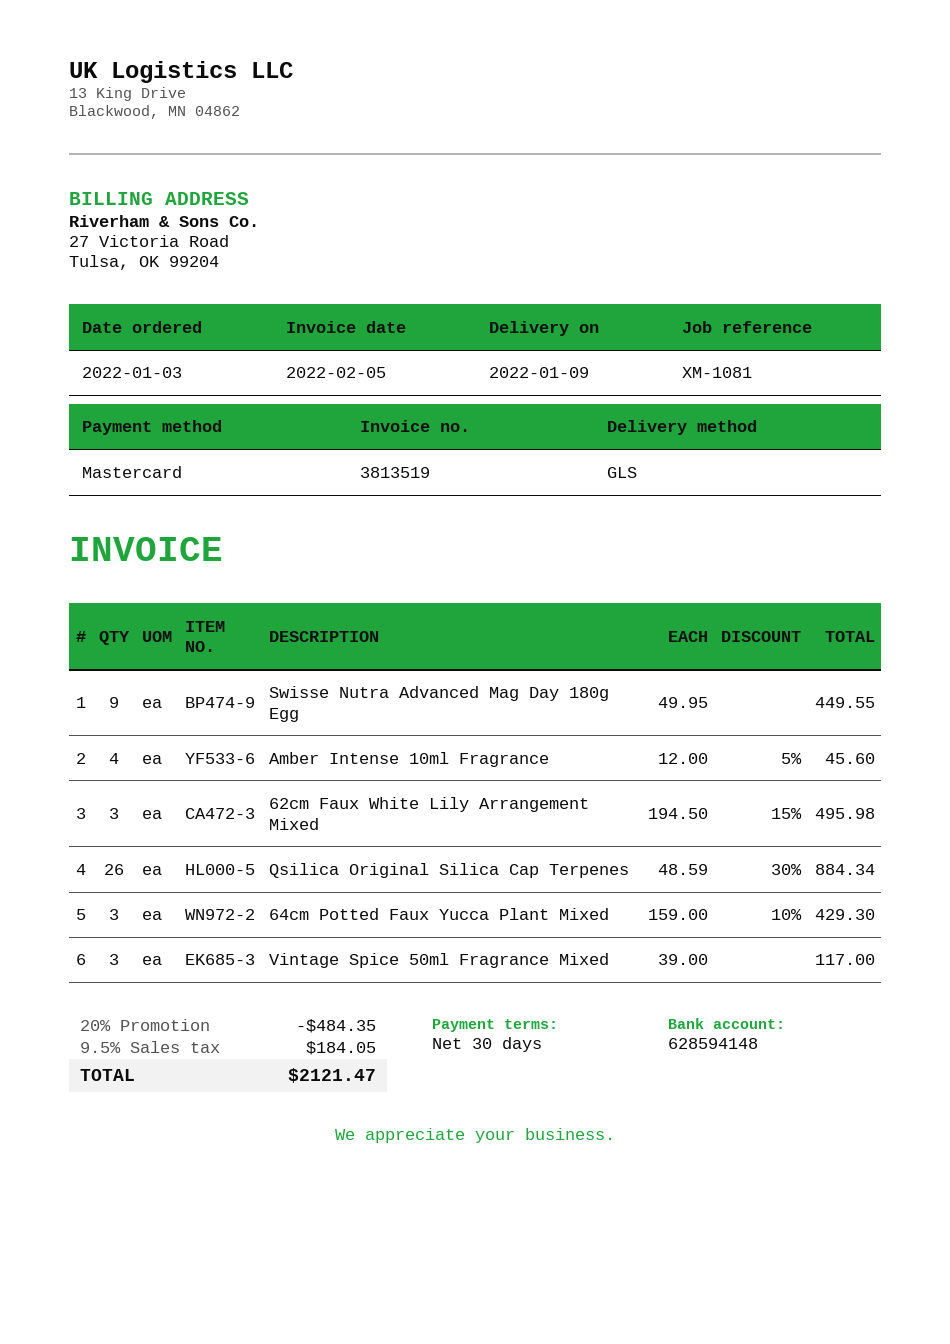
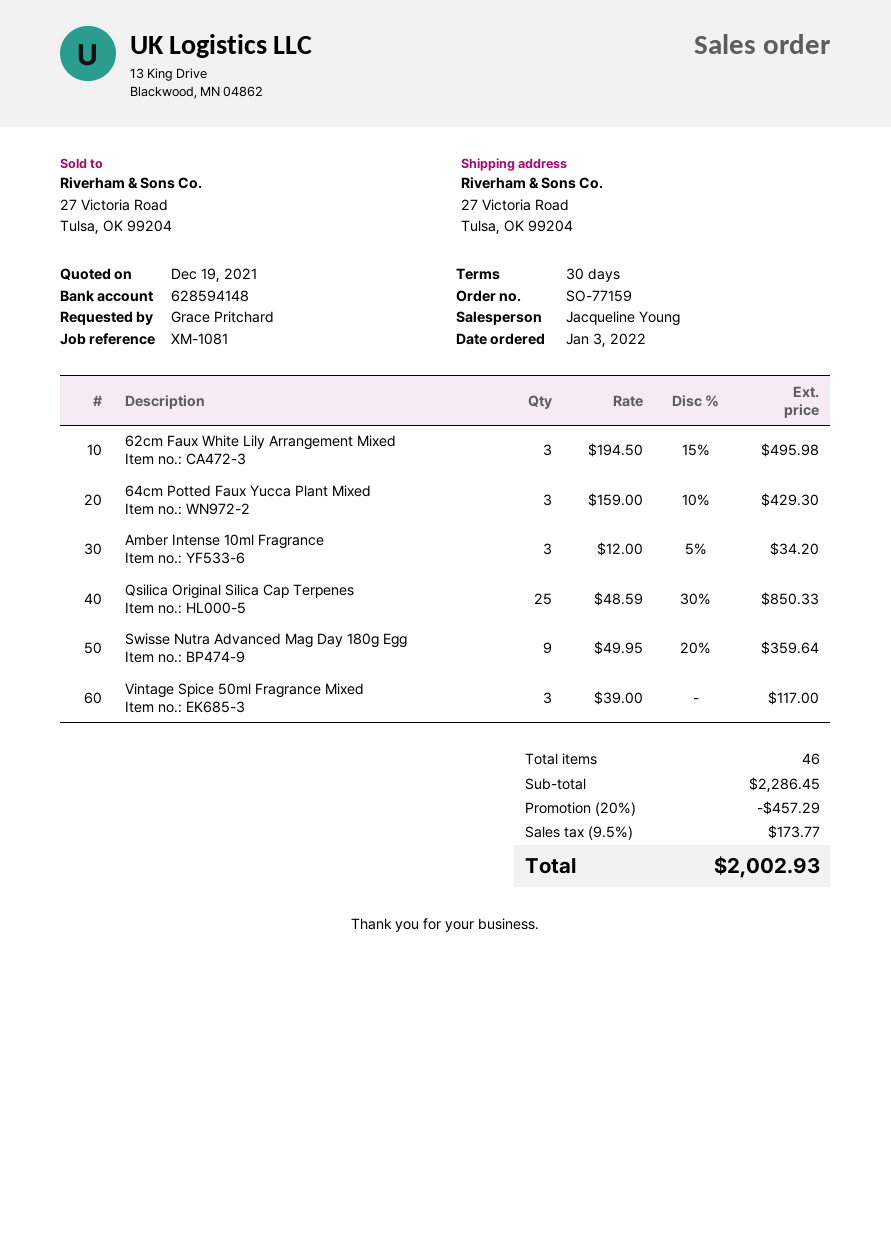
Swisse Nutra Advanced Mag Day 180g Egg: 9 x 49.95 = 449.55 -> 9 x 49.95 - 20% = 359.64
Amber Intense 10ml Fragrance: 4 x 12.00 - 5% = 45.60 -> 3 x 12.00 - 5% = 34.20
Qsilica Original Silica Cap Terpenes: 26 x 48.59 - 30% = 884.34 -> 25 x 48.59 - 30% = 850.33
discount: 20% = 484.35 -> 20% = 457.29
tax: 9.5% = 184.05 -> 9.5% = 173.77
total: 2121.47 -> 2002.93

